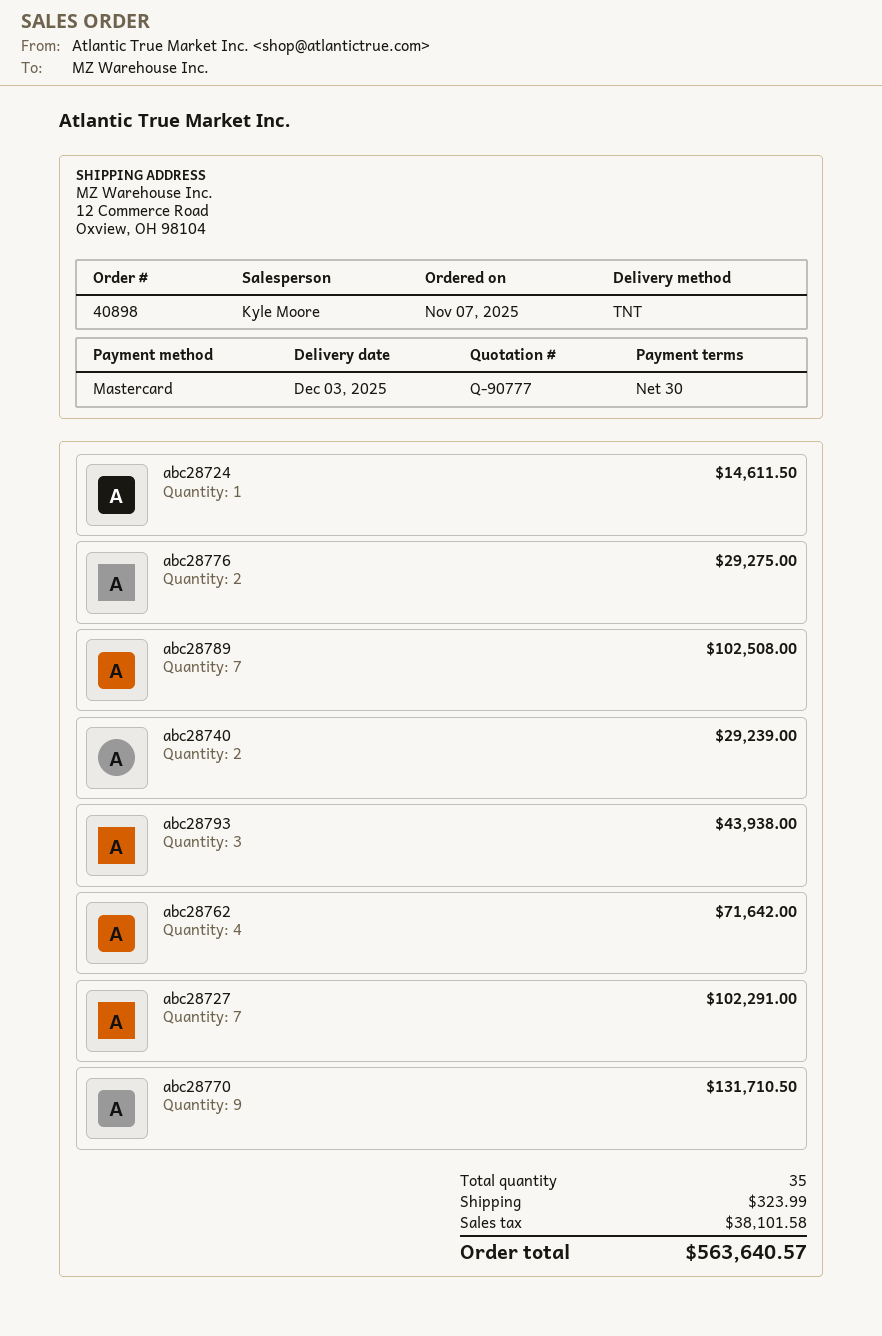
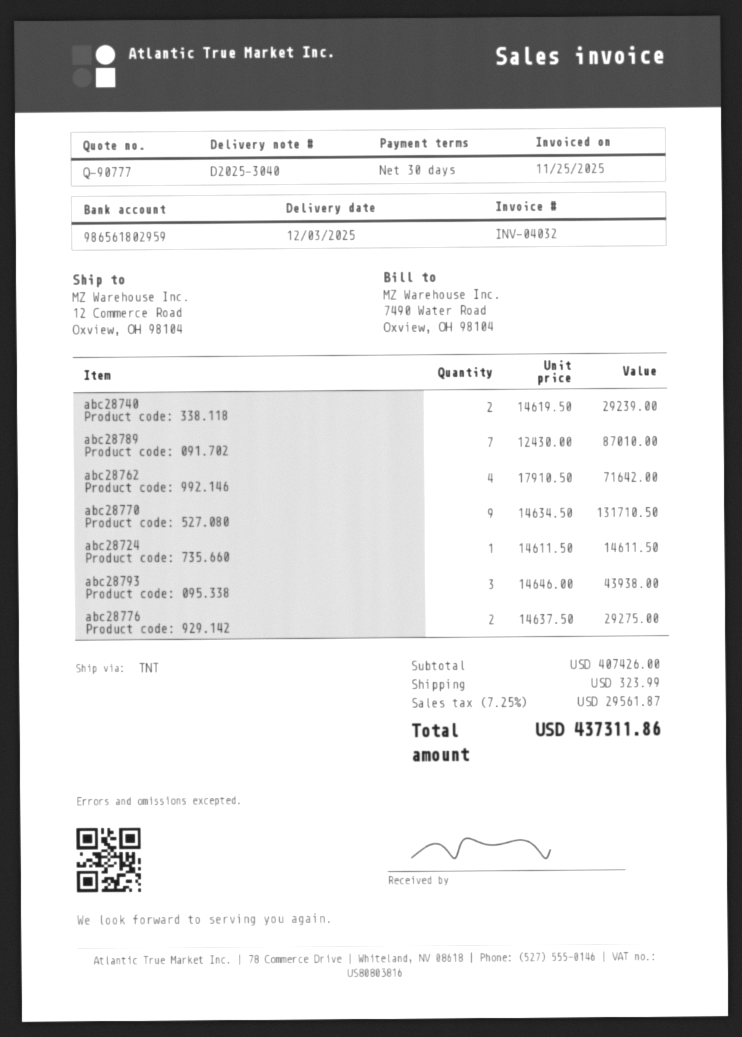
abc28789: 7 for 102508.00 -> 7 for 87010.00
abc28727: 7 for 102291.00 -> none
tax: 38101.58 -> 29561.87
total: 563640.57 -> 437311.86

